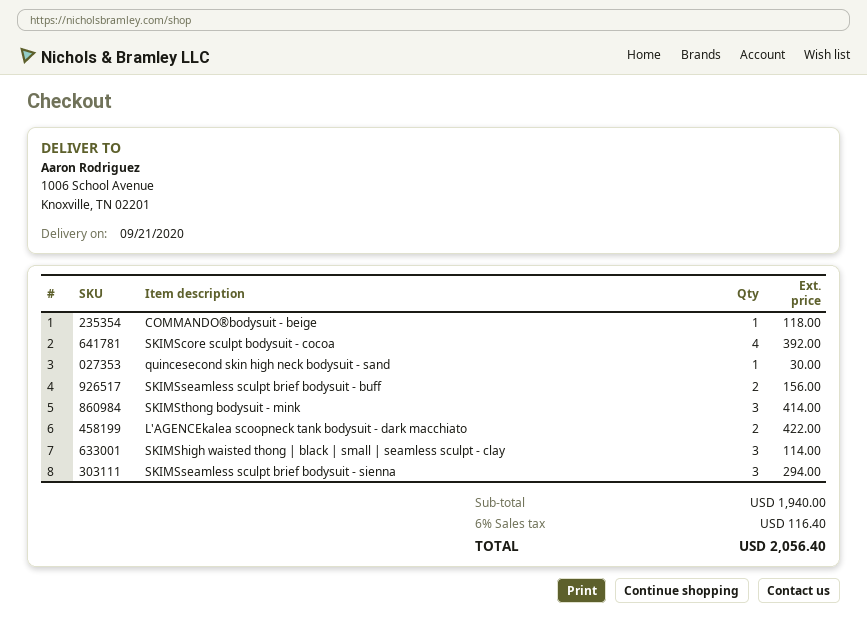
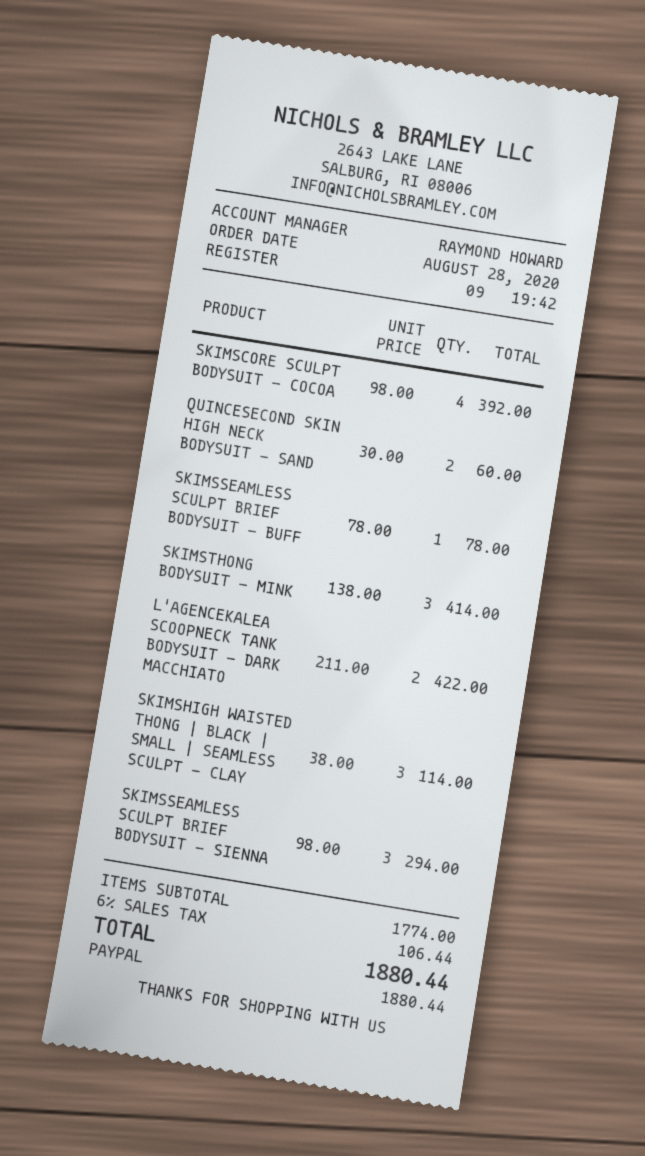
COMMANDO®bodysuit - beige: 1 for 118.00 -> none
quincesecond skin high neck bodysuit - sand: 1 for 30.00 -> 2 for 60.00
SKIMSseamless sculpt brief bodysuit - buff: 2 for 156.00 -> 1 for 78.00
subtotal: 1940.00 -> 1774.00
tax: 6% = 116.40 -> 6% = 106.44
total: 2056.40 -> 1880.44

